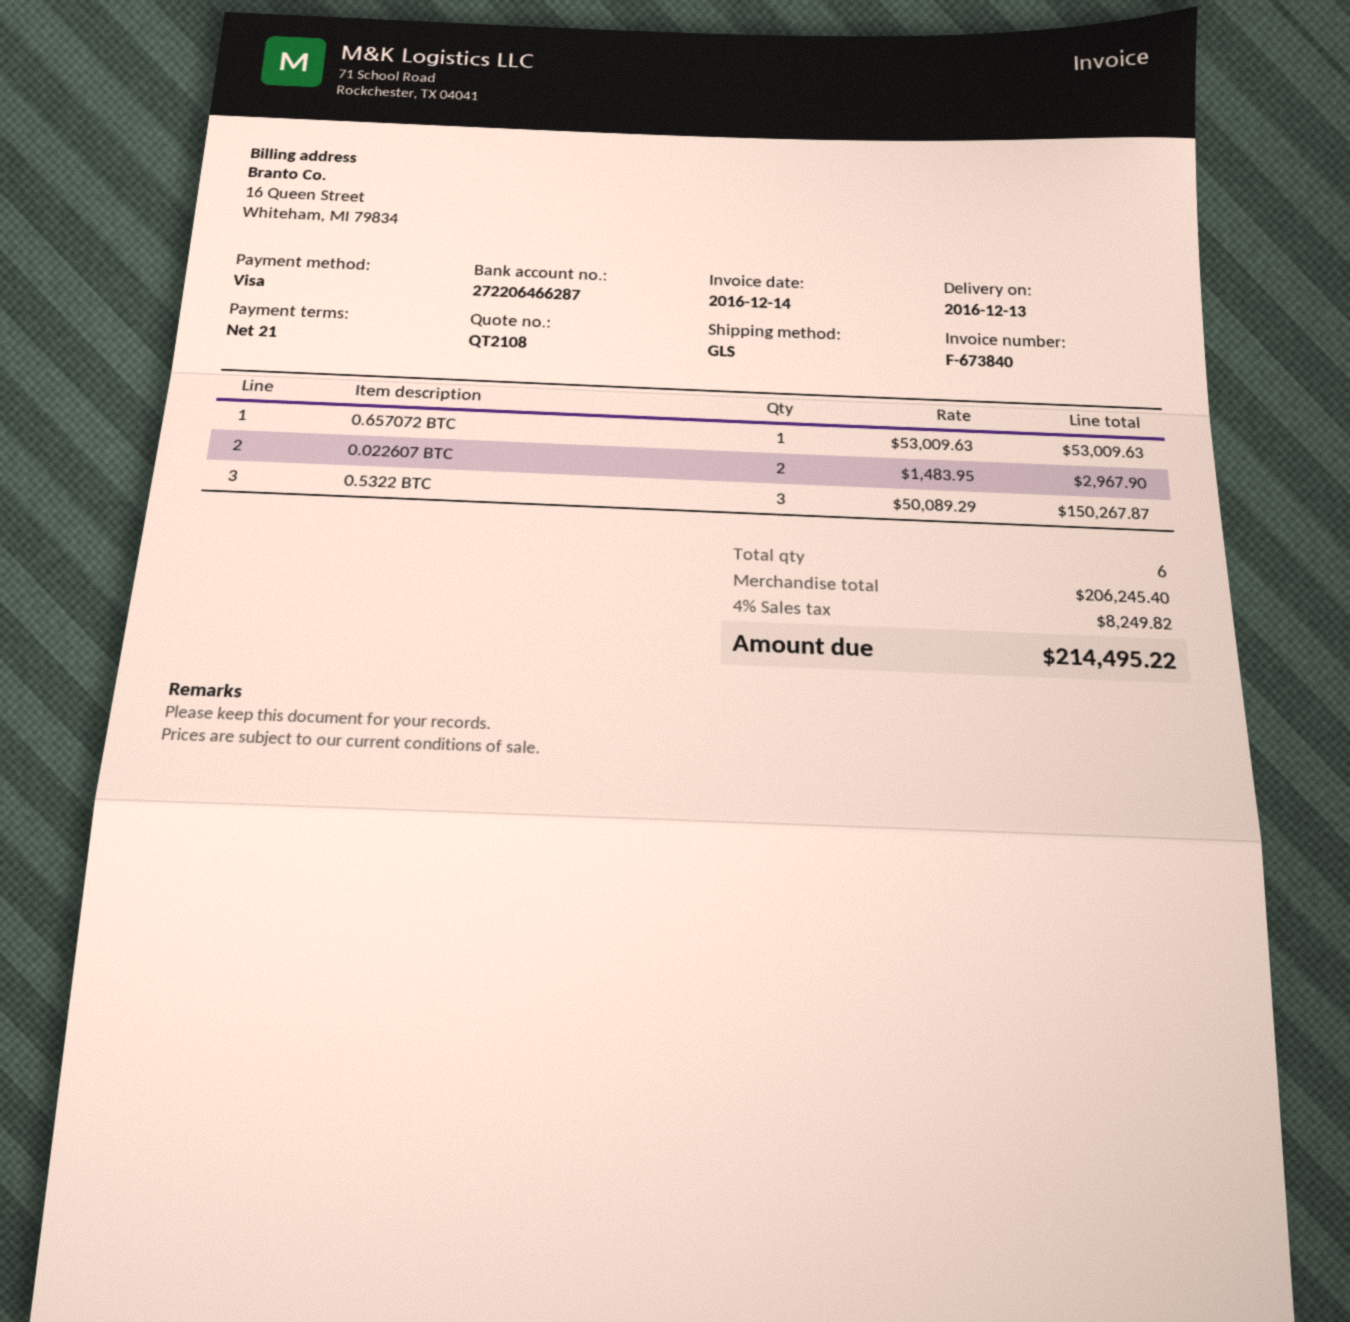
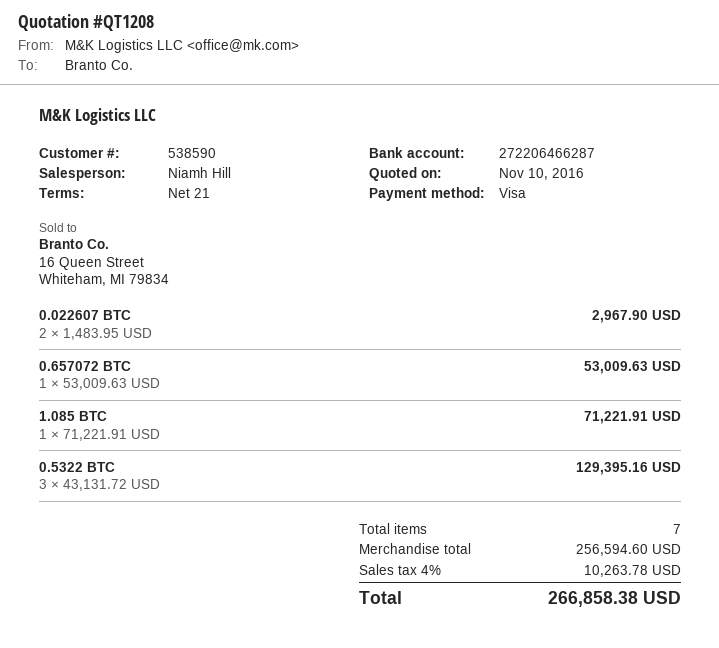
quote number: QT2108 -> QT1208
0.5322 BTC: 3 x 50089.29 = 150267.87 -> 3 x 43131.72 = 129395.16
1.085 BTC: none -> 1 x 71221.91 = 71221.91
total quantity: 6 -> 7
subtotal: 206245.40 -> 256594.60
tax: 4% = 8249.82 -> 4% = 10263.78
total: 214495.22 -> 266858.38

